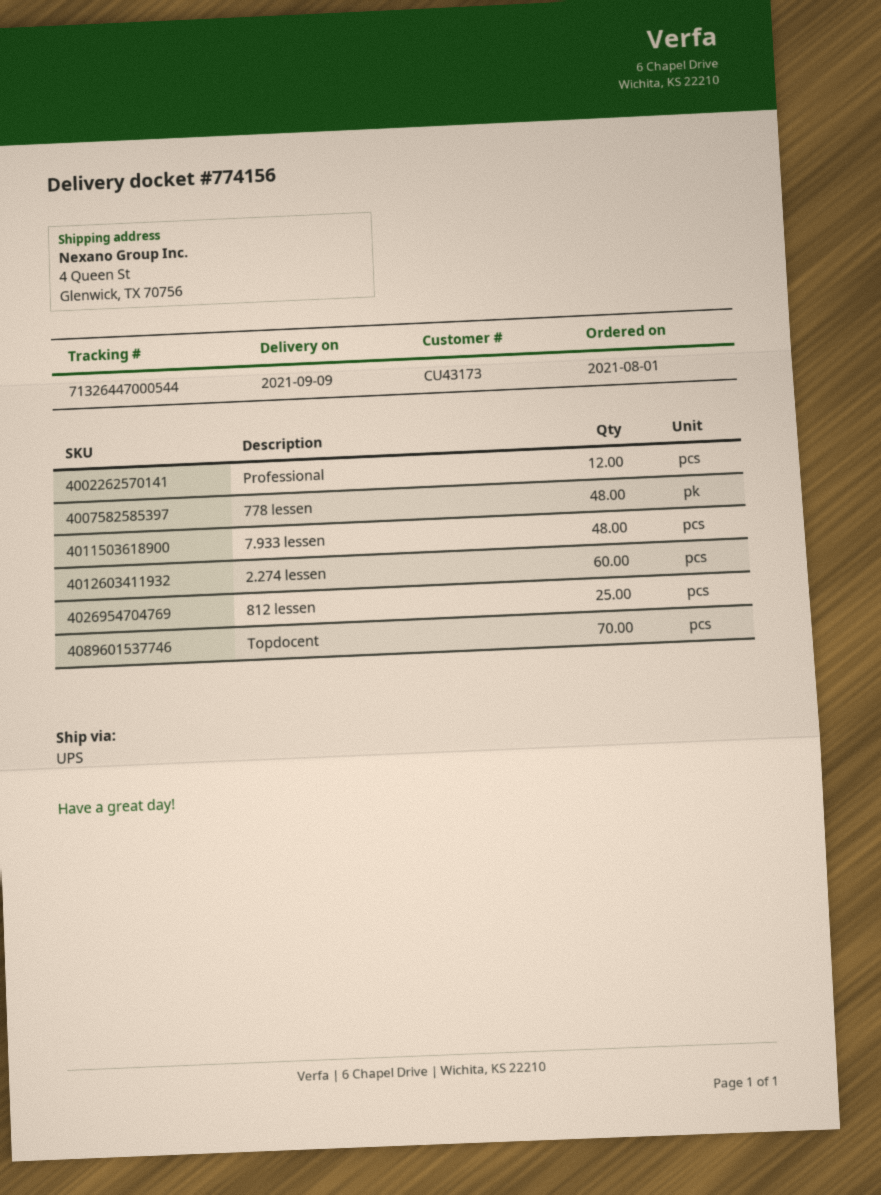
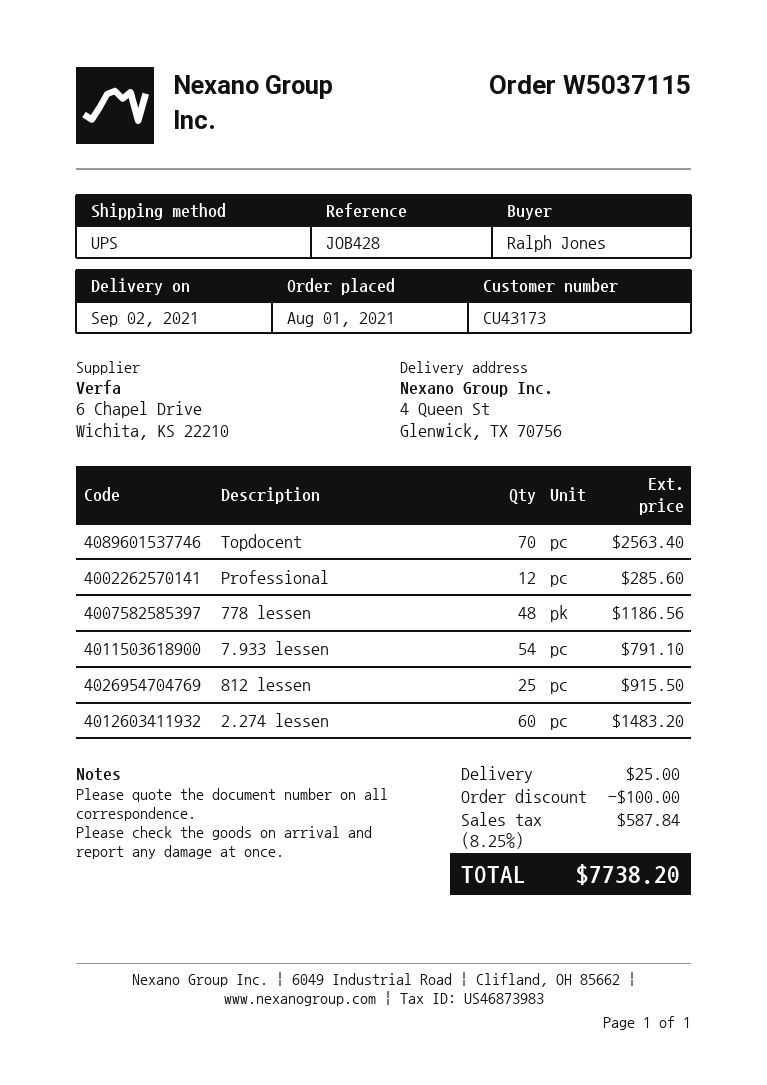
delivery date: 2021-09-09 -> 2021-09-02
7.933 lessen: 48 -> 54

